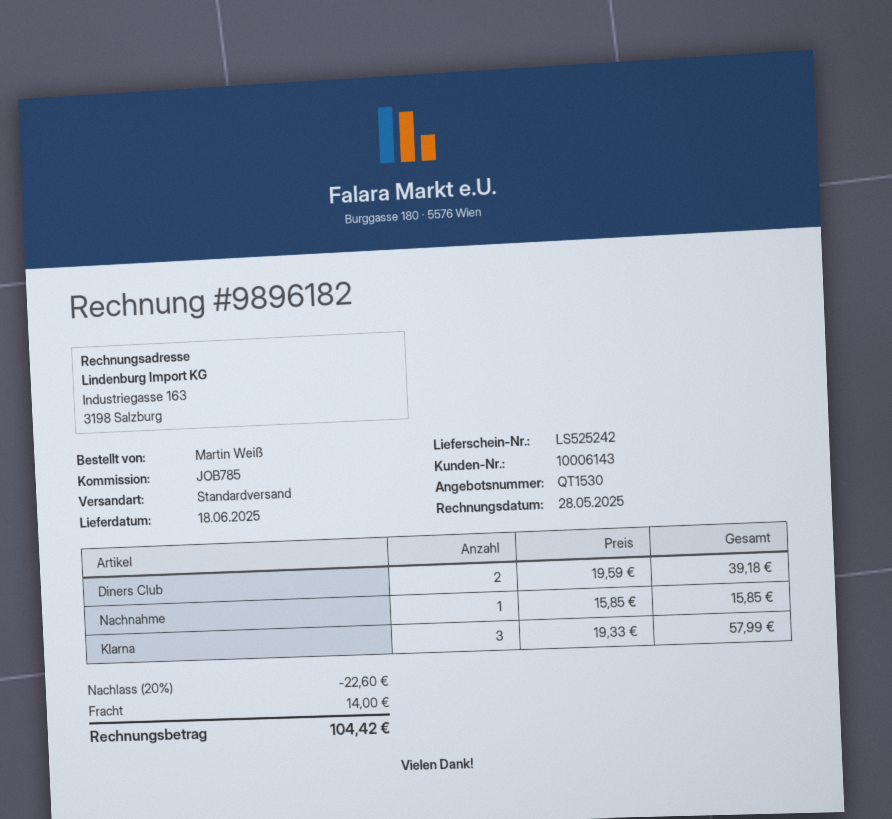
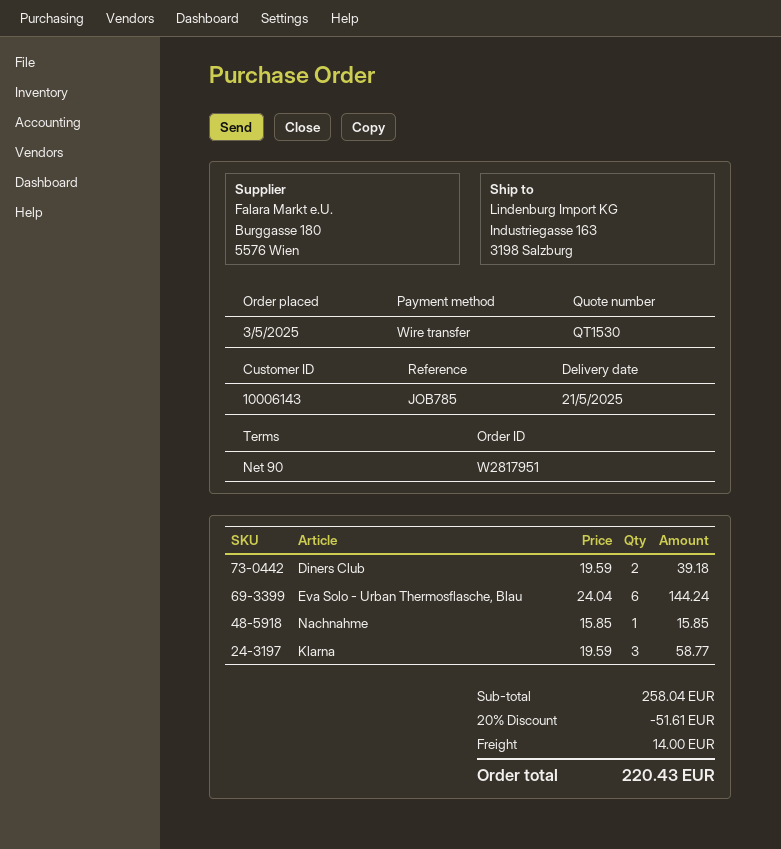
delivery date: 2025-06-18 -> 2025-05-21
Klarna: 3 x 19.33 = 57.99 -> 3 x 19.59 = 58.77
Eva Solo - Urban Thermosflasche, Blau: none -> 6 x 24.04 = 144.24
discount: 20% = 22.60 -> 20% = 51.61
total: 104.42 -> 220.43

